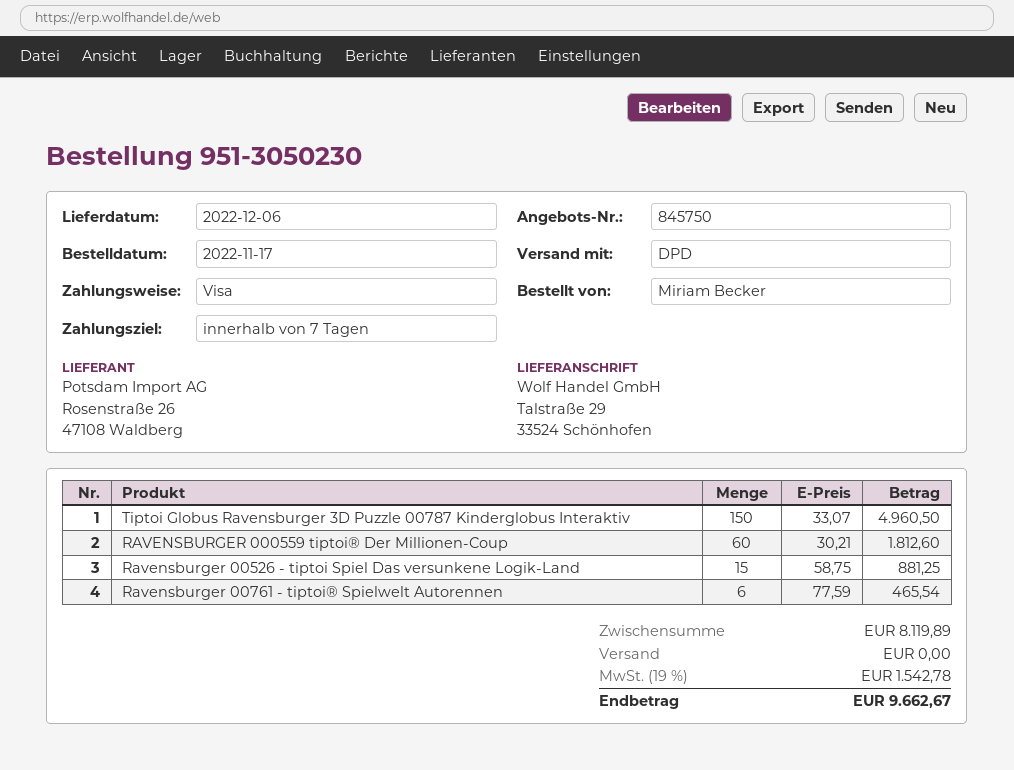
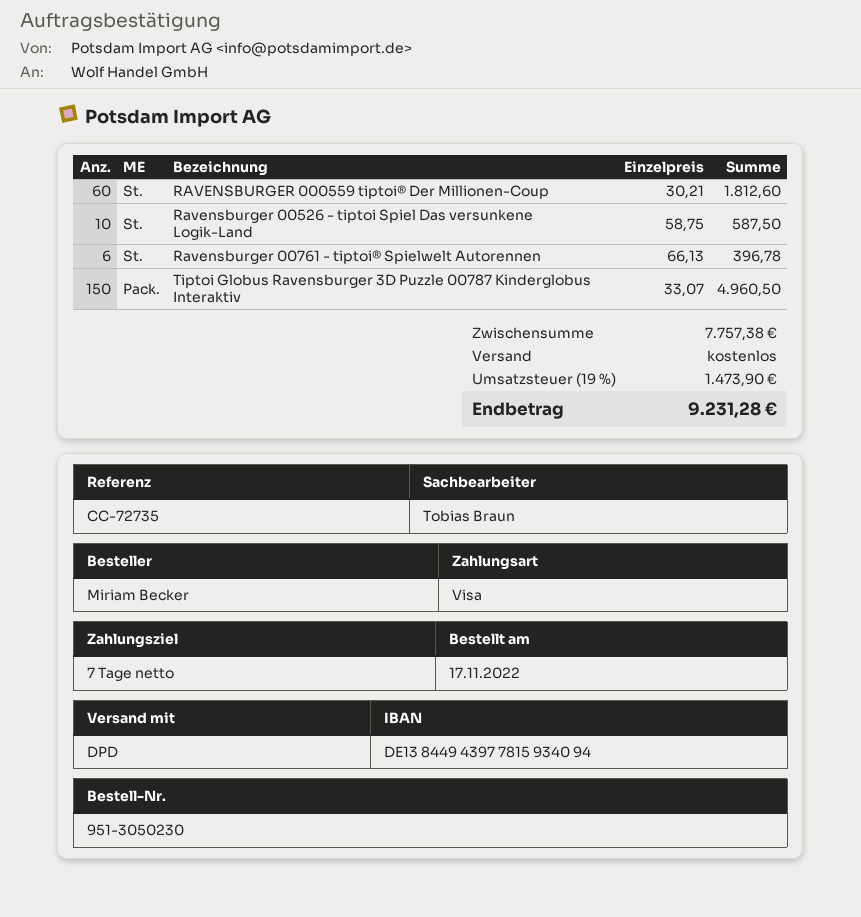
Ravensburger 00526 - tiptoi Spiel Das versunkene Logik-Land: 15 x 58.75 = 881.25 -> 10 x 58.75 = 587.50
Ravensburger 00761 - tiptoi® Spielwelt Autorennen: 6 x 77.59 = 465.54 -> 6 x 66.13 = 396.78
subtotal: 8119.89 -> 7757.38
tax: 19% = 1542.78 -> 19% = 1473.90
total: 9662.67 -> 9231.28

